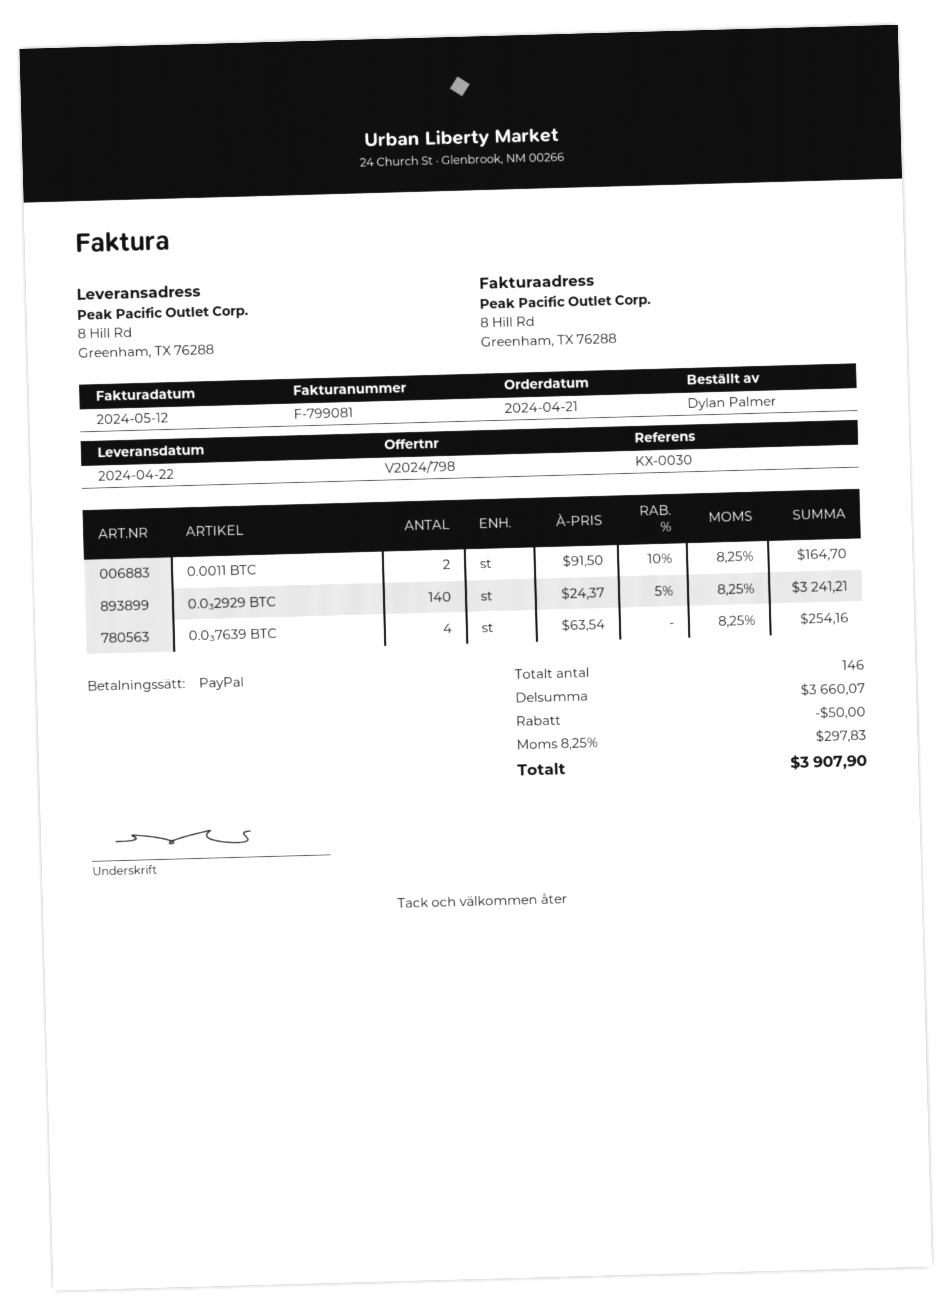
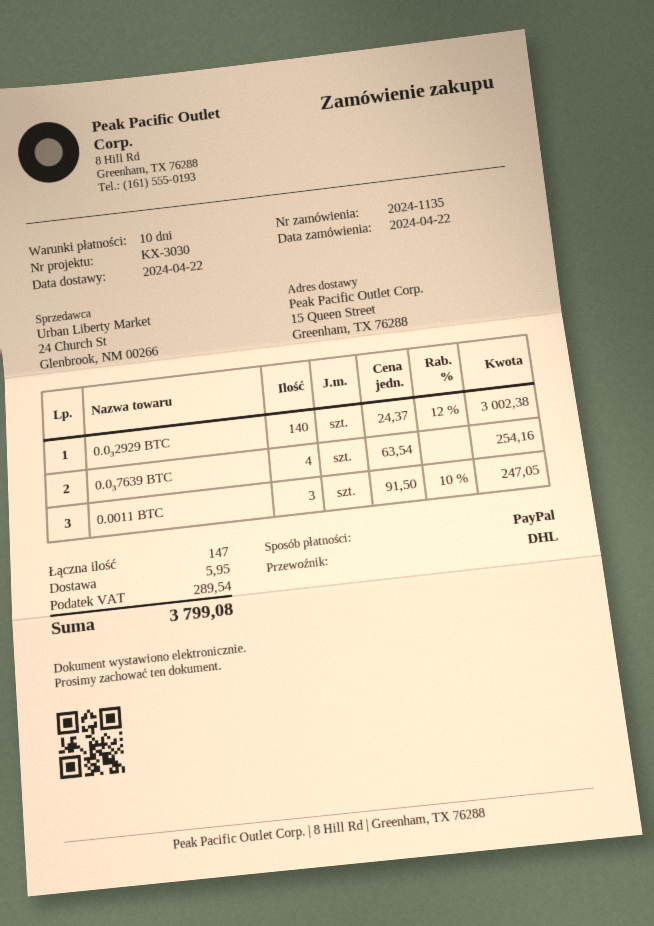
order date: 2024-04-21 -> 2024-04-22
reference: KX-0030 -> KX-3030
ship to: 8 Hill Rd, Greenham, TX 76288 -> 15 Queen Street, Greenham, TX 76288
0.0011 BTC: 2 x 91.50 - 10% = 164.70 -> 3 x 91.50 - 10% = 247.05
0.0₃2929 BTC: 140 x 24.37 - 5% = 3241.21 -> 140 x 24.37 - 12% = 3002.38
total quantity: 146 -> 147
discount: 50.00 -> none
shipping: none -> 5.95
tax: 297.83 -> 289.54
total: 3907.90 -> 3799.08

